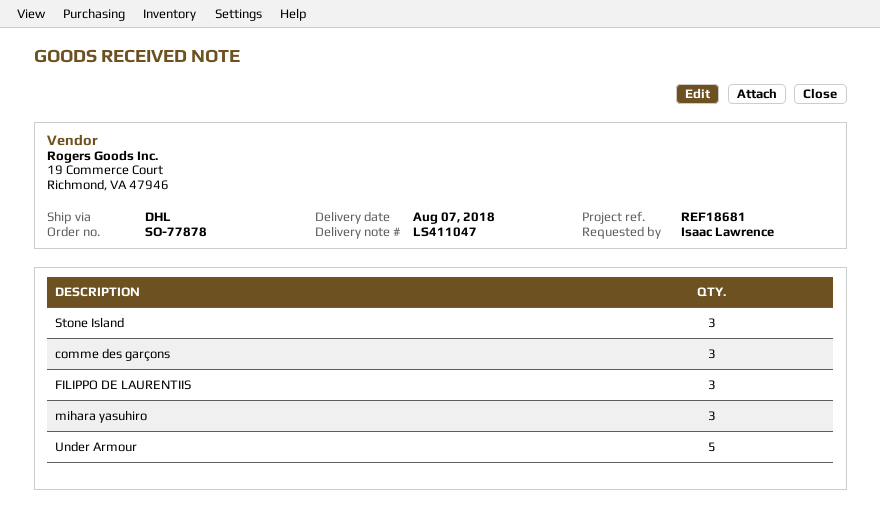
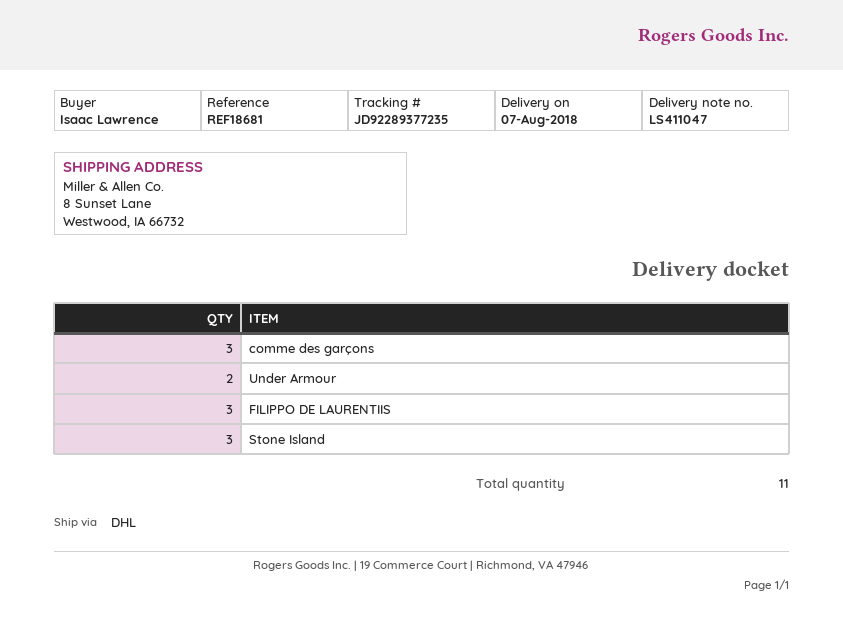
mihara yasuhiro: 3 -> none
Under Armour: 5 -> 2

